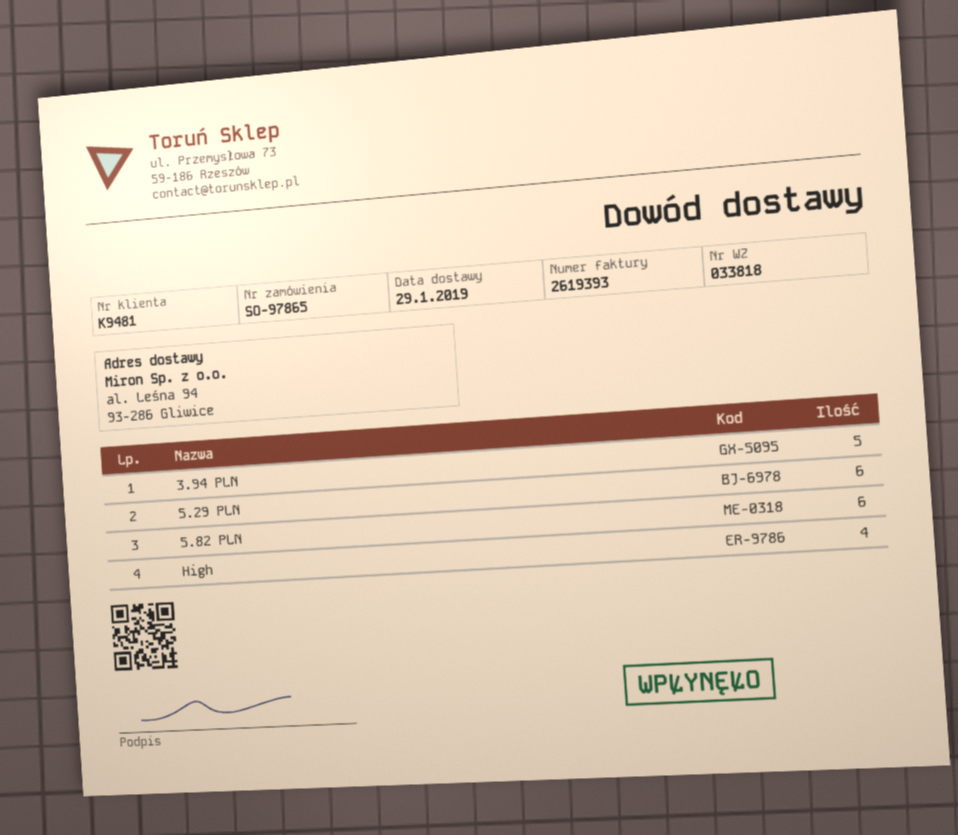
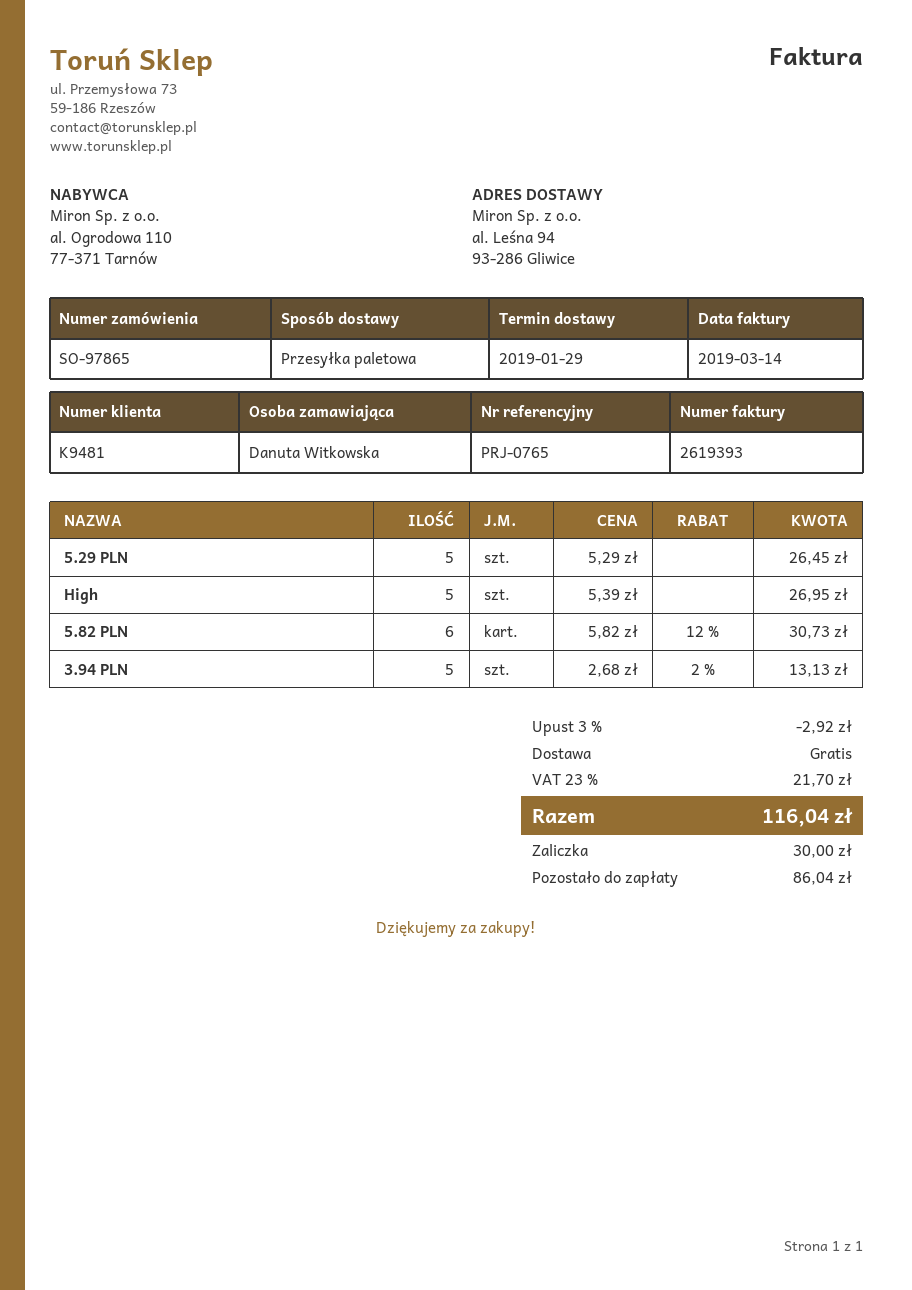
5.29 PLN: 6 -> 5
High: 4 -> 5

